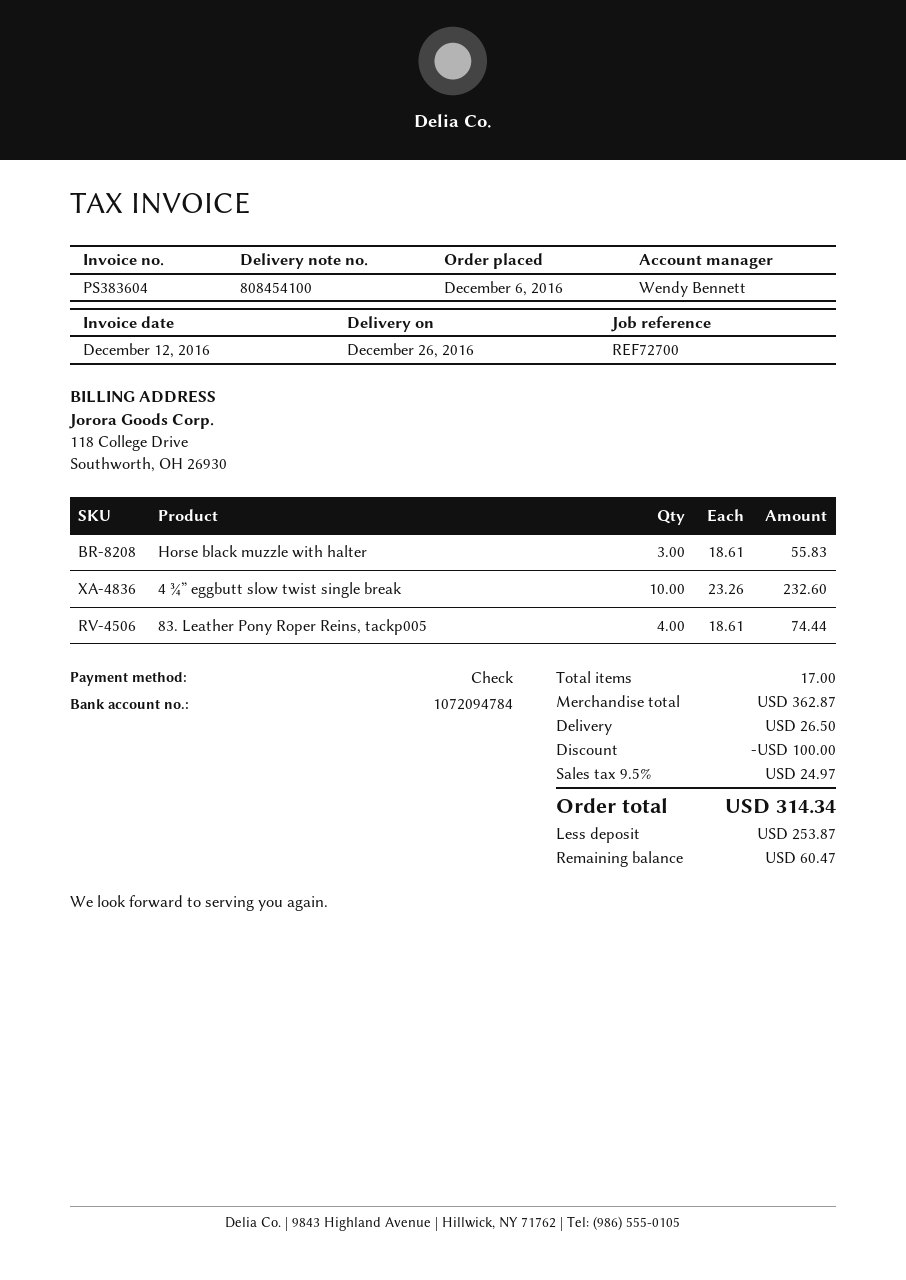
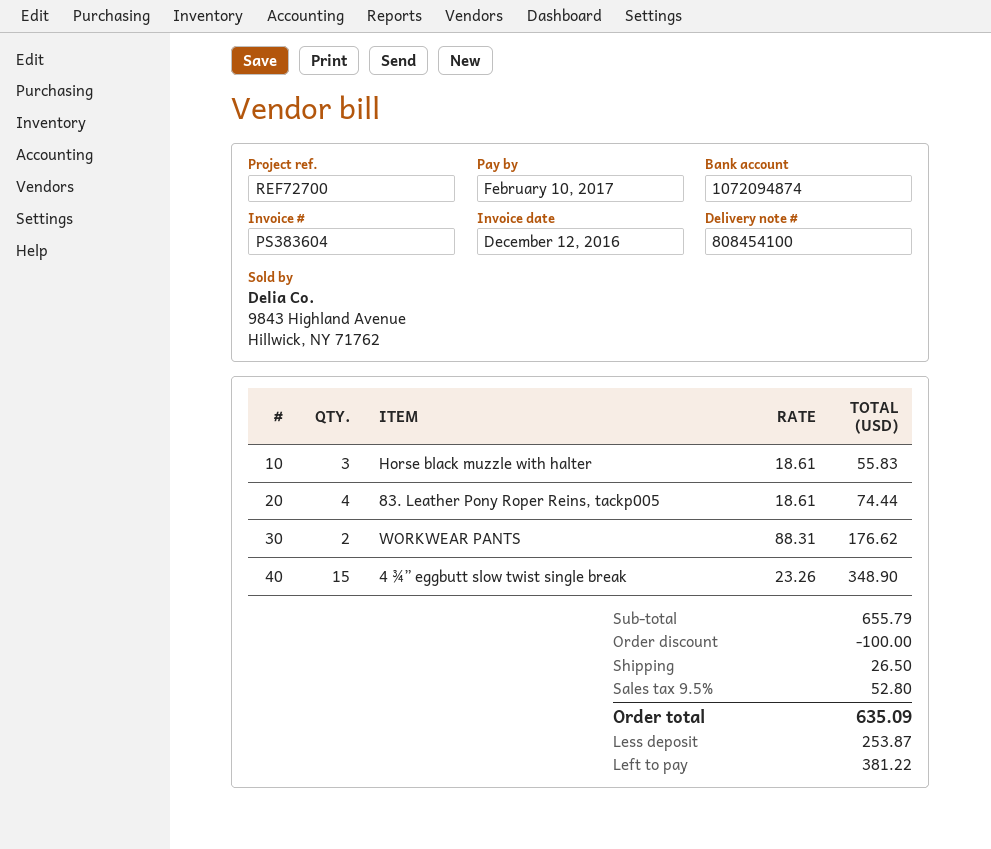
bank account: 1072094784 -> 1072094874
4 ¾” eggbutt slow twist single break: 10 x 23.26 = 232.60 -> 15 x 23.26 = 348.90
WORKWEAR PANTS: none -> 2 x 88.31 = 176.62
subtotal: 362.87 -> 655.79
tax: 9.5% = 24.97 -> 9.5% = 52.80
total: 314.34 -> 635.09
balance: 60.47 -> 381.22

